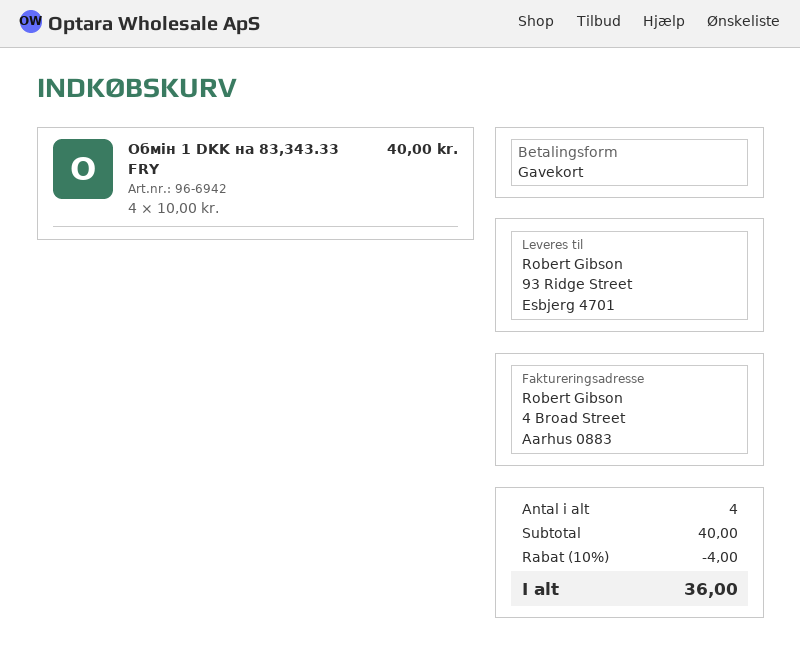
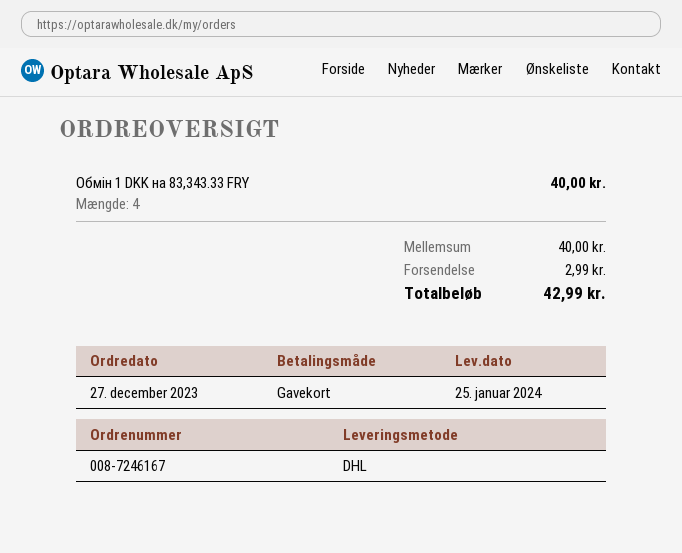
discount: 10% = 4.00 -> none
shipping: none -> 2.99
total: 36.00 -> 42.99

